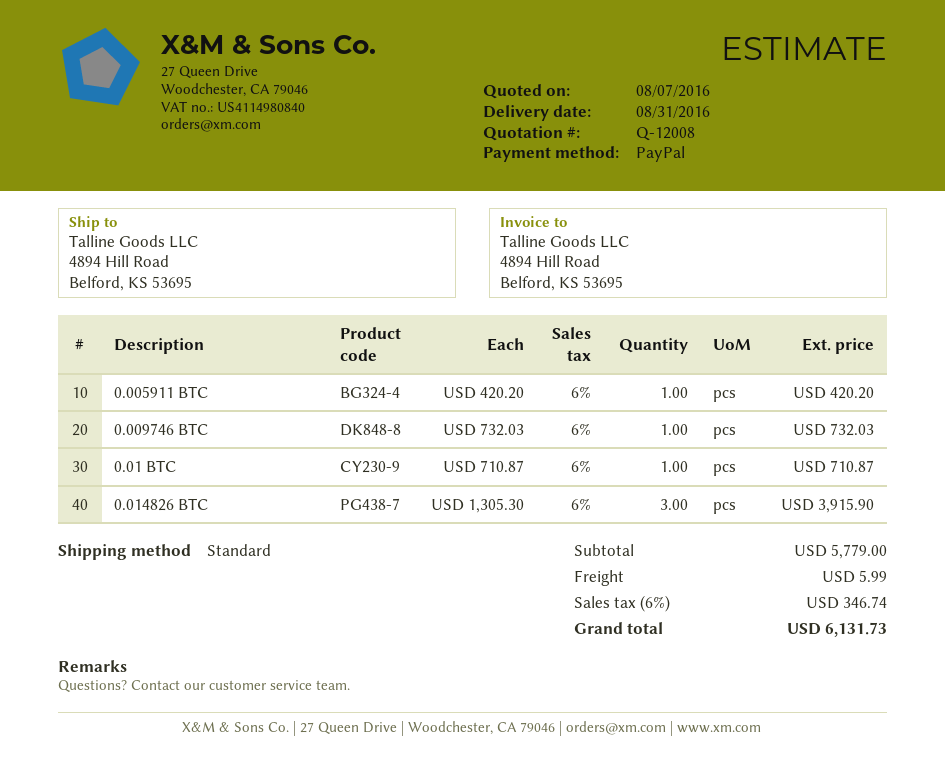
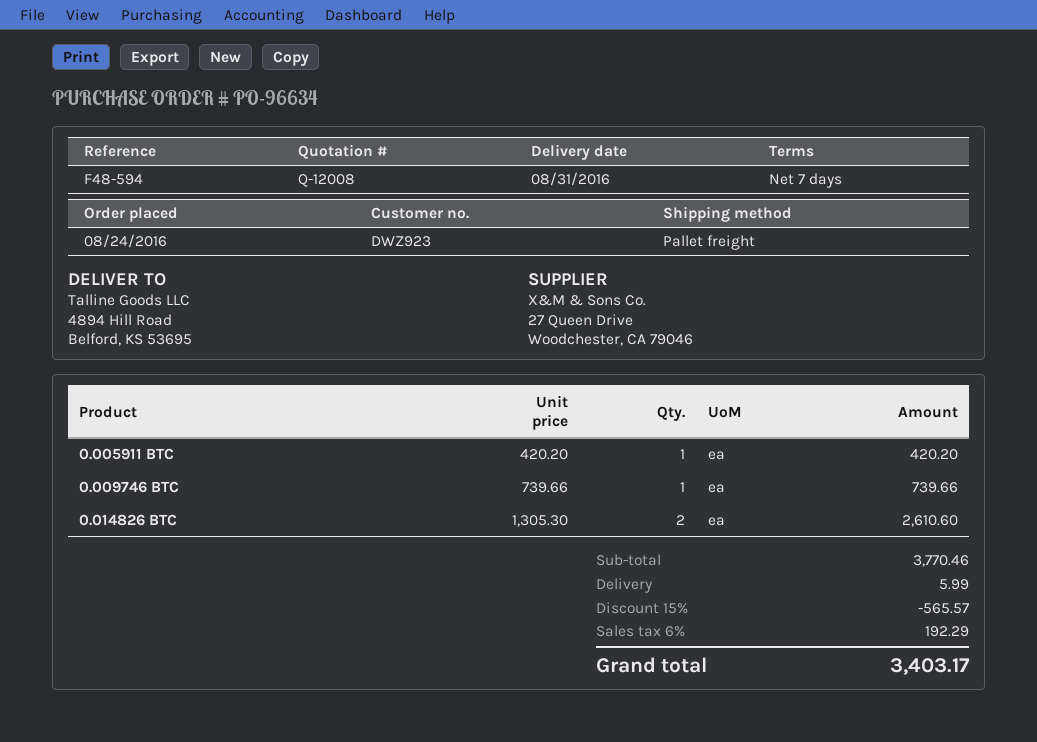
shipping method: standard -> pallet freight
0.009746 BTC: 1 x 732.03 = 732.03 -> 1 x 739.66 = 739.66
0.01 BTC: 1 x 710.87 = 710.87 -> none
0.014826 BTC: 3 x 1305.30 = 3915.90 -> 2 x 1305.30 = 2610.60
subtotal: 5779.00 -> 3770.46
discount: none -> 15% = 565.57
tax: 6% = 346.74 -> 6% = 192.29
total: 6131.73 -> 3403.17

